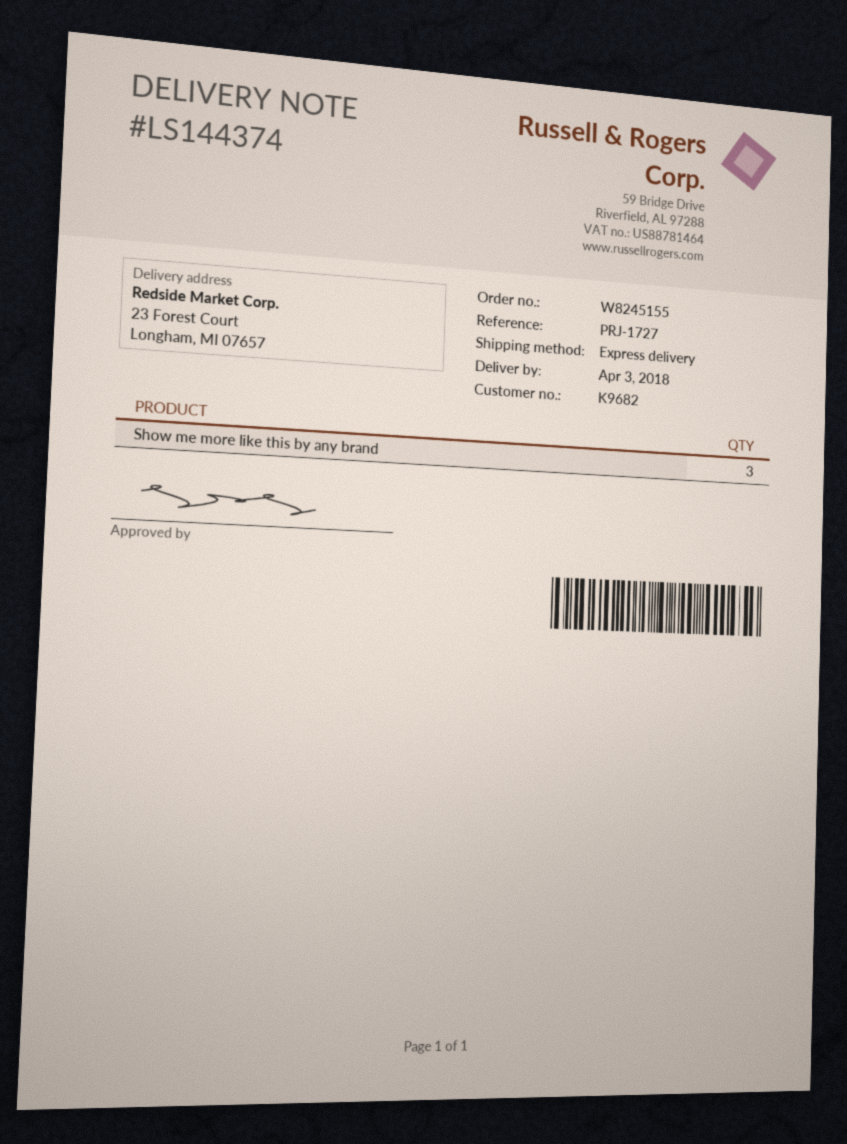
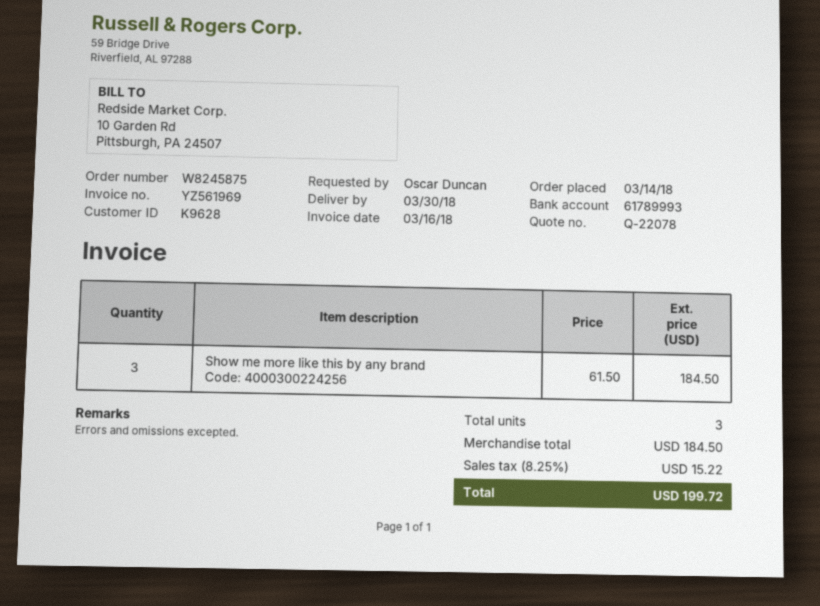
order number: W8245155 -> W8245875
delivery date: 2018-04-03 -> 2018-03-30
customer number: K9682 -> K9628

